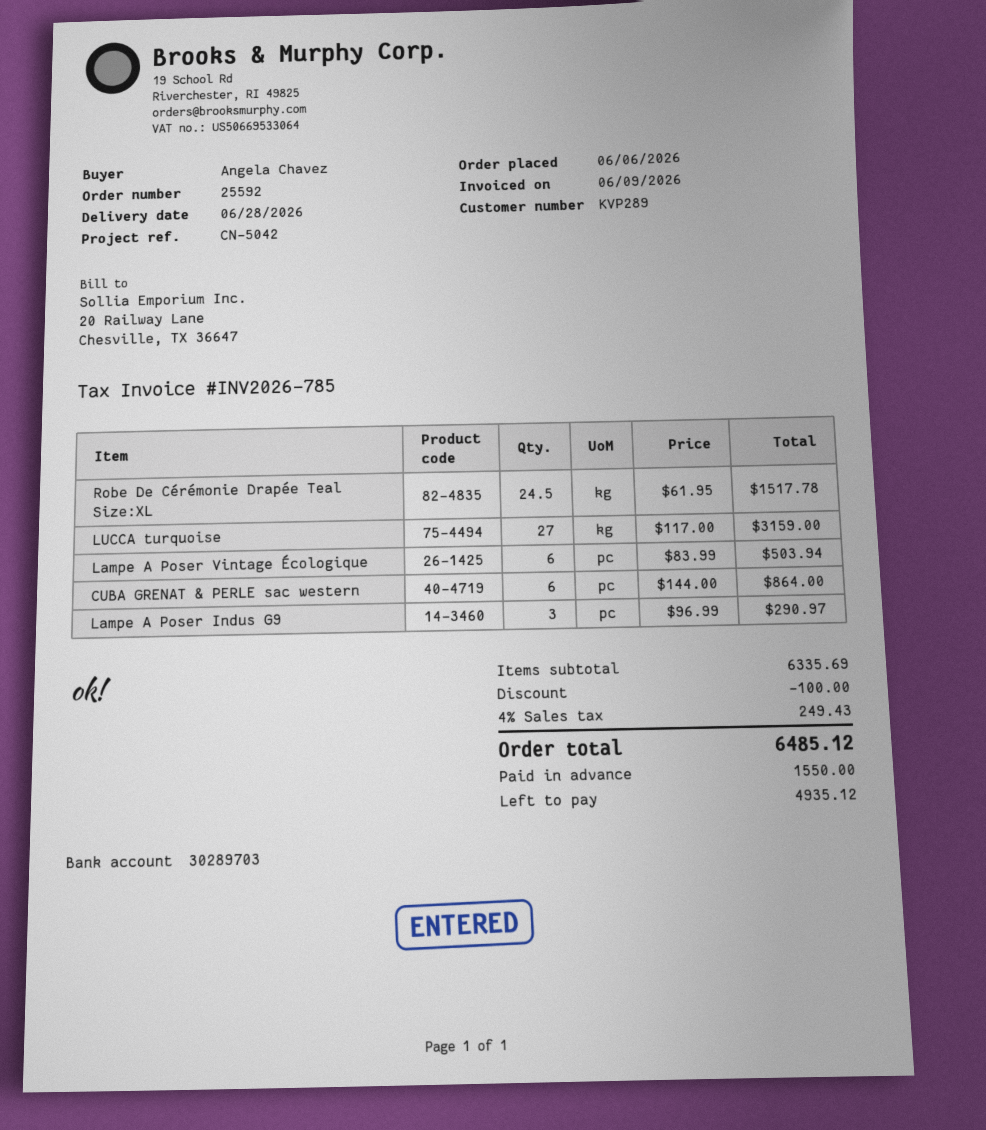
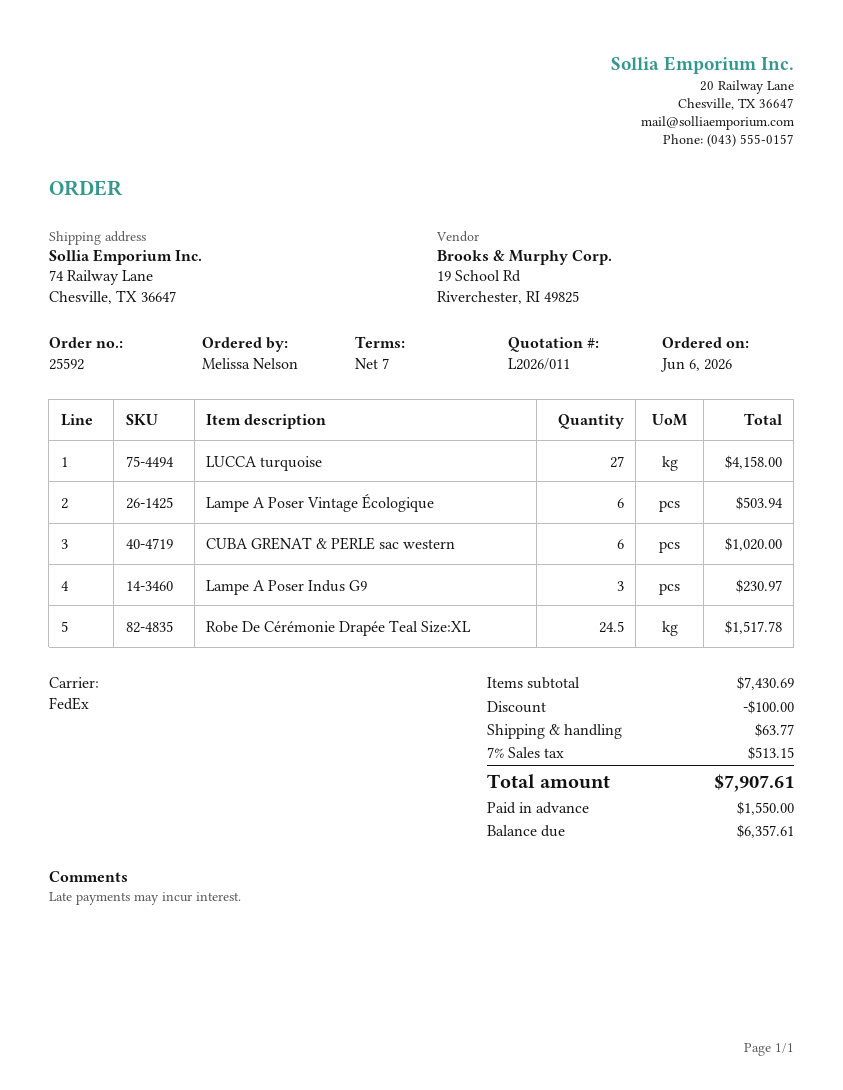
ordered by: Angela Chavez -> Melissa Nelson
LUCCA turquoise: 27 for 3159.00 -> 27 for 4158.00
CUBA GRENAT & PERLE sac western: 6 for 864.00 -> 6 for 1020.00
Lampe A Poser Indus G9: 3 for 290.97 -> 3 for 230.97
subtotal: 6335.69 -> 7430.69
shipping: none -> 63.77
tax: 4% = 249.43 -> 7% = 513.15
total: 6485.12 -> 7907.61
balance: 4935.12 -> 6357.61

